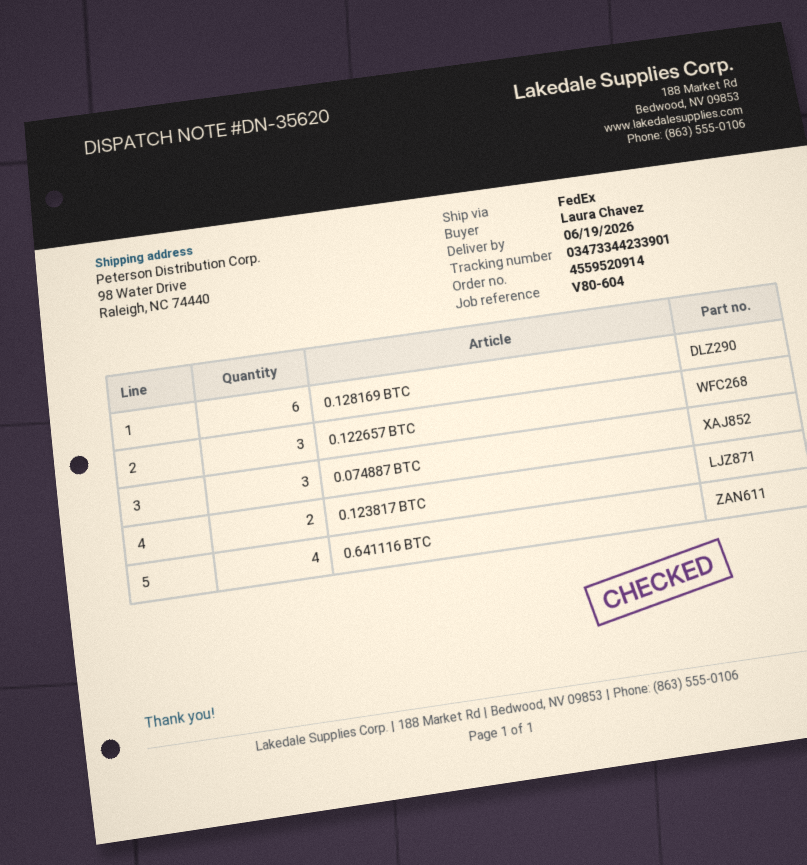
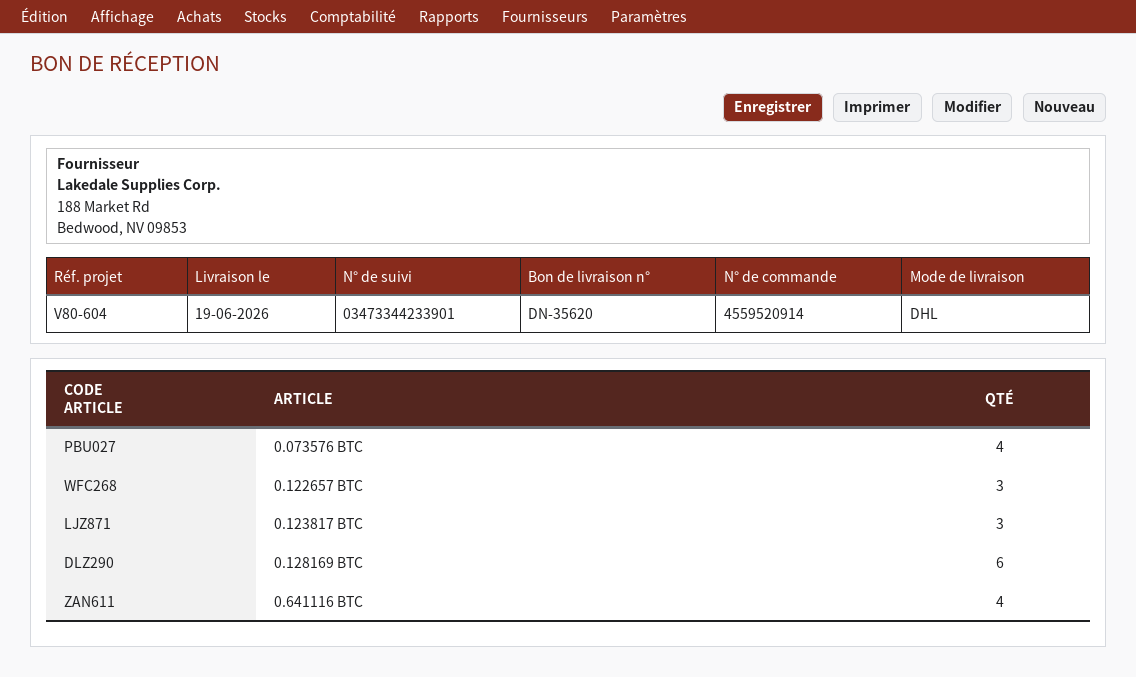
shipping method: FedEx -> DHL
0.074887 BTC: 3 -> none
0.123817 BTC: 2 -> 3
0.073576 BTC: none -> 4

